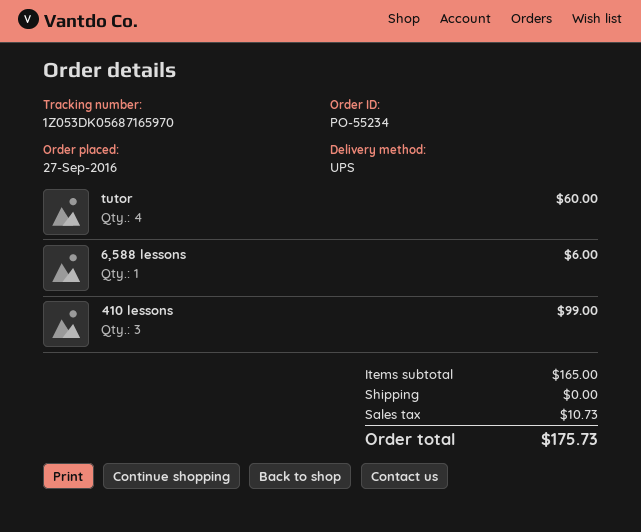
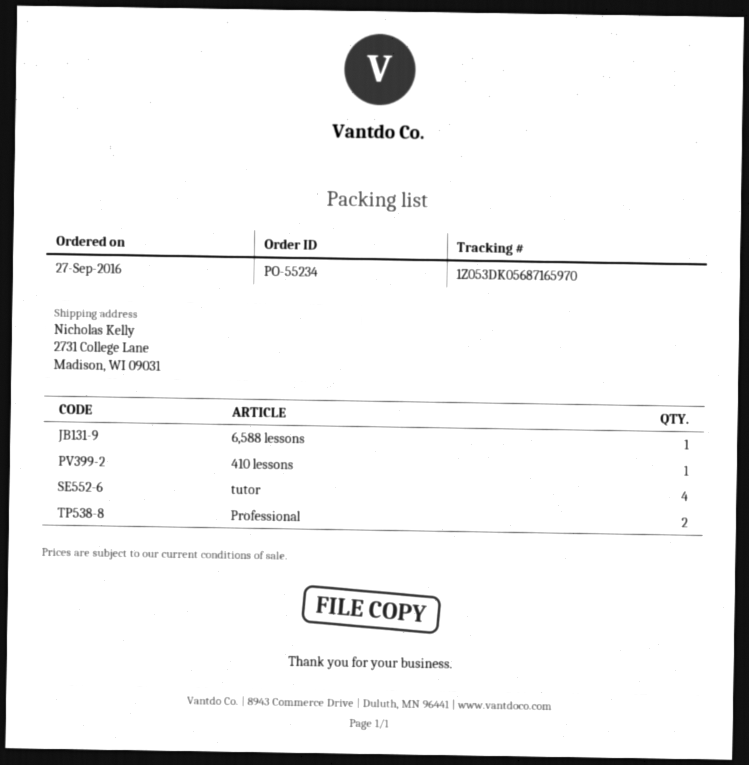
410 lessons: 3 -> 1
Professional: none -> 2

